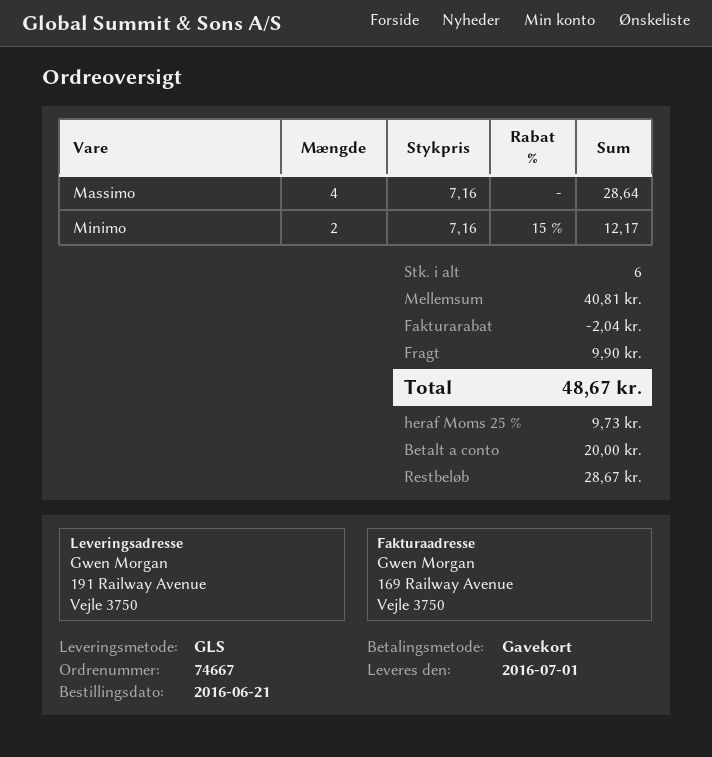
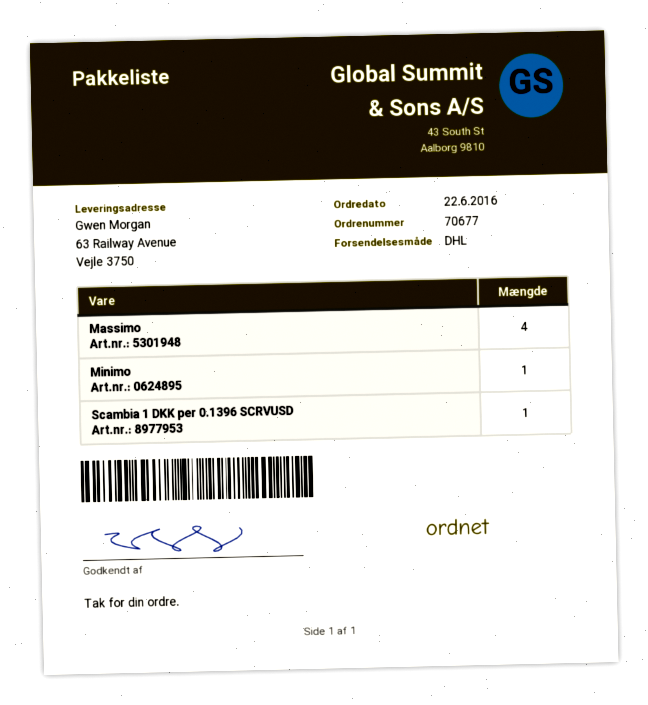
order number: 74667 -> 70677
order date: 2016-06-21 -> 2016-06-22
shipping method: GLS -> DHL
ship to: 191 Railway Avenue, Vejle 3750 -> 63 Railway Avenue, Vejle 3750
Minimo: 2 -> 1
Scambia 1 DKK per 0.1396 SCRVUSD: none -> 1

